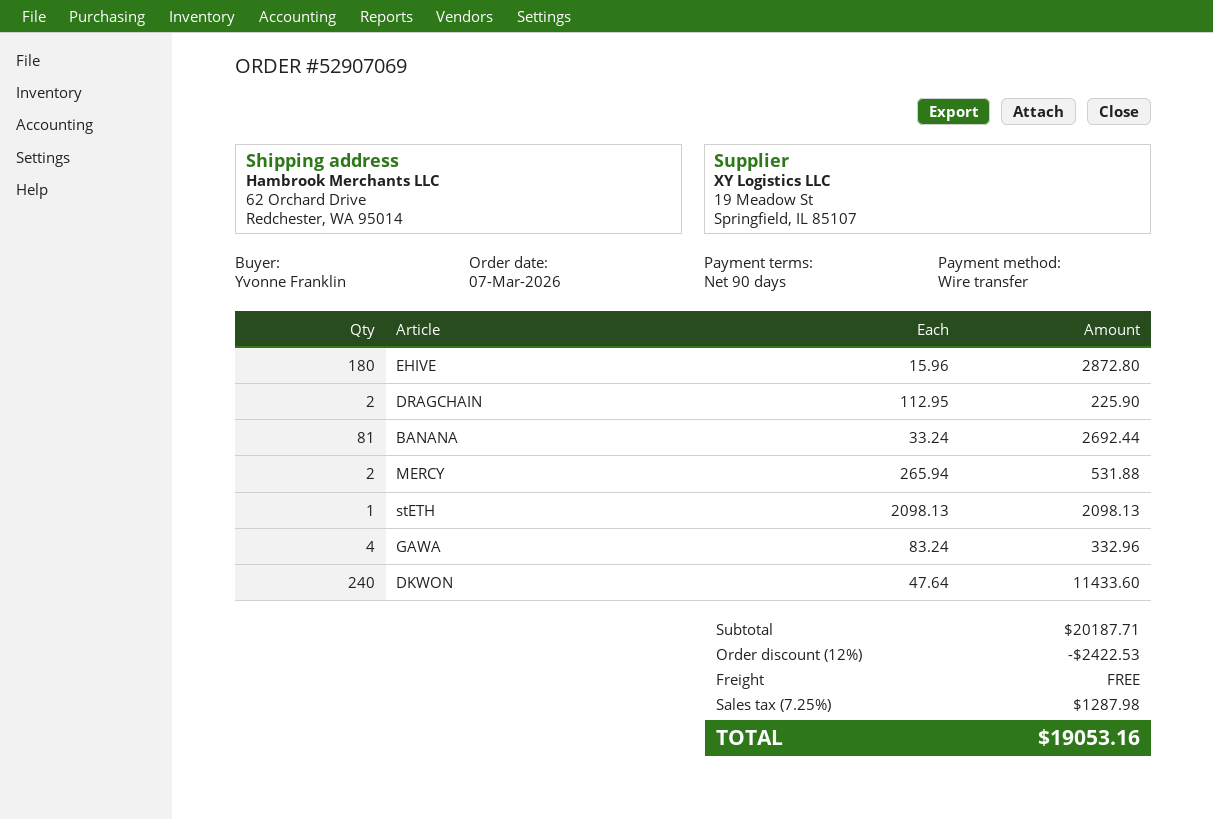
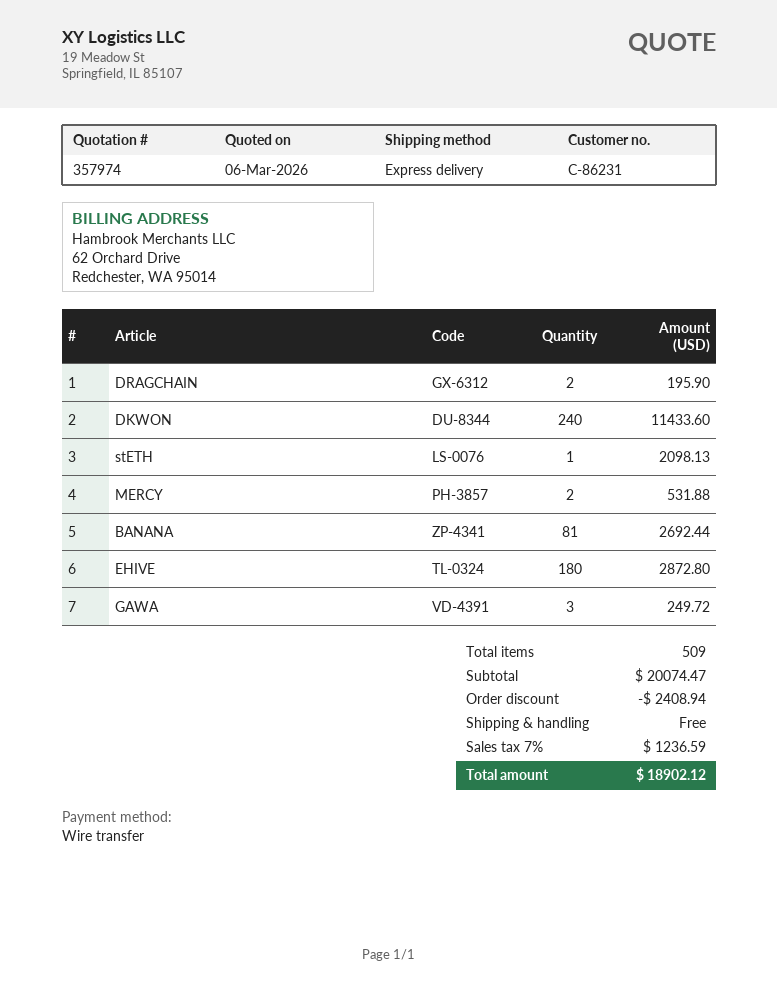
DRAGCHAIN: 2 for 225.90 -> 2 for 195.90
GAWA: 4 for 332.96 -> 3 for 249.72
subtotal: 20187.71 -> 20074.47
discount: 2422.53 -> 2408.94
tax: 7.25% = 1287.98 -> 7% = 1236.59
total: 19053.16 -> 18902.12

